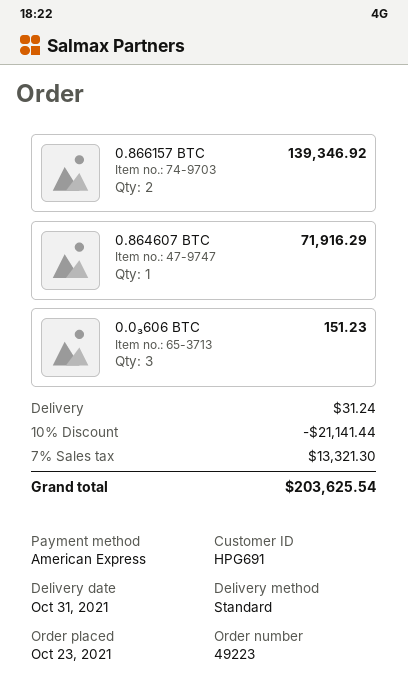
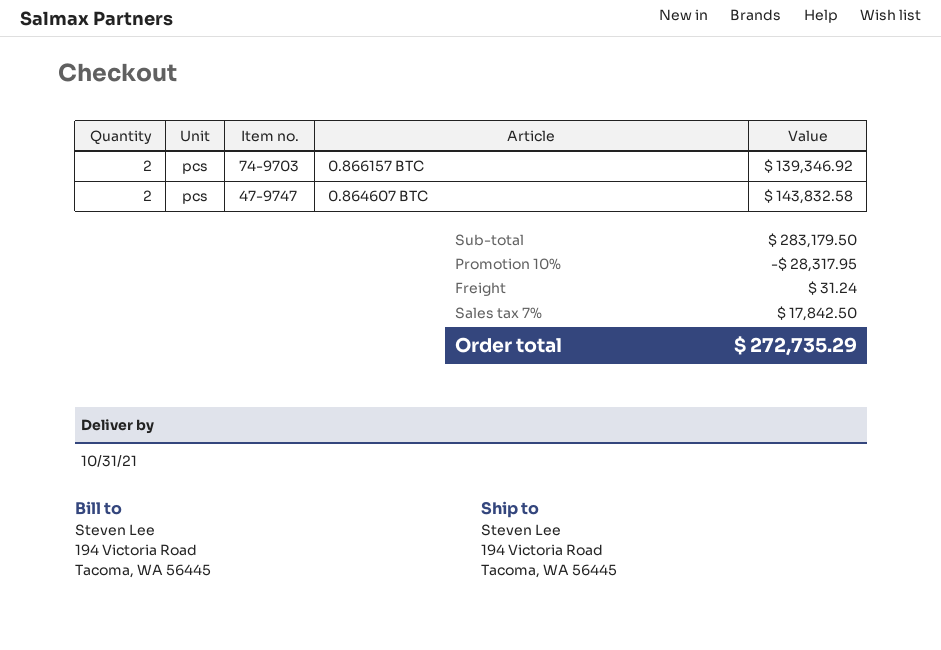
0.864607 BTC: 1 for 71916.29 -> 2 for 143832.58
0.0₃606 BTC: 3 for 151.23 -> none
discount: 10% = 21141.44 -> 10% = 28317.95
tax: 7% = 13321.30 -> 7% = 17842.50
total: 203625.54 -> 272735.29

